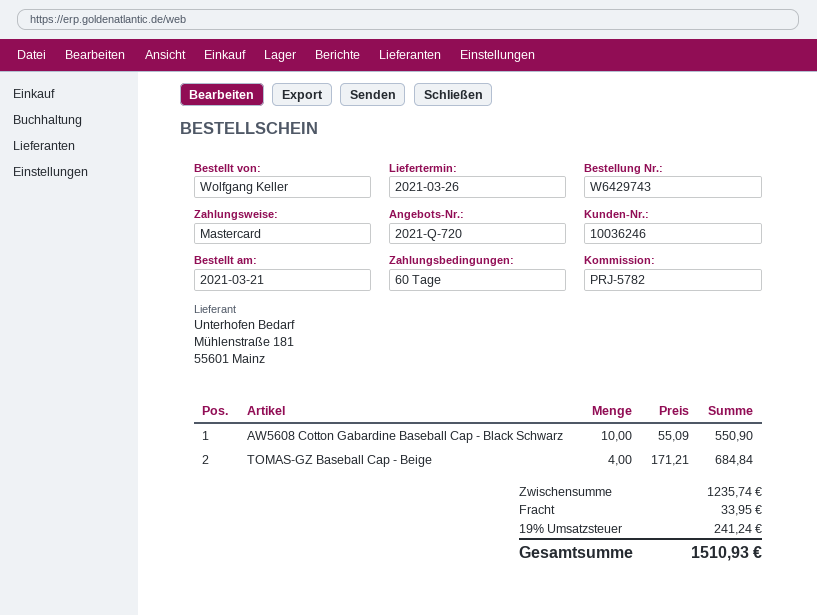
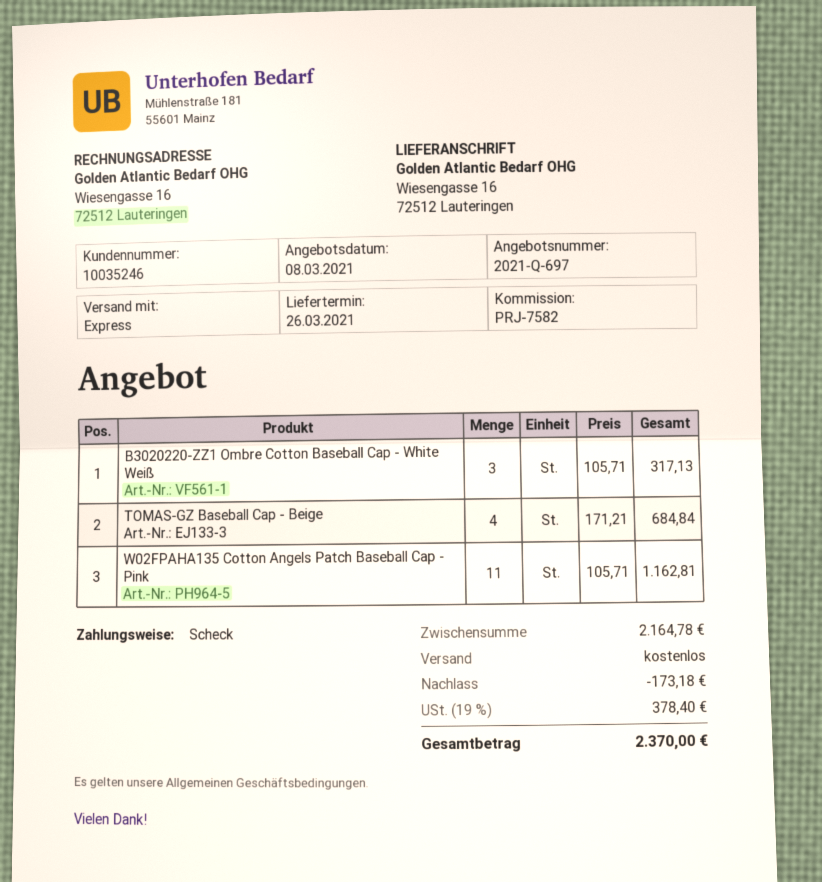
quote number: 2021-Q-720 -> 2021-Q-697
customer number: 10036246 -> 10035246
reference: PRJ-5782 -> PRJ-7582
payment method: Mastercard -> cheque
AW5608 Cotton Gabardine Baseball Cap - Black Schwarz: 10 x 55.09 = 550.90 -> none
B3020220-ZZ1 Ombre Cotton Baseball Cap - White Weiß: none -> 3 x 105.71 = 317.13
W02FPAHA135 Cotton Angels Patch Baseball Cap - Pink: none -> 11 x 105.71 = 1162.81
subtotal: 1235.74 -> 2164.78
discount: none -> 173.18
shipping: 33.95 -> 0.00
tax: 19% = 241.24 -> 19% = 378.40
total: 1510.93 -> 2370.00

